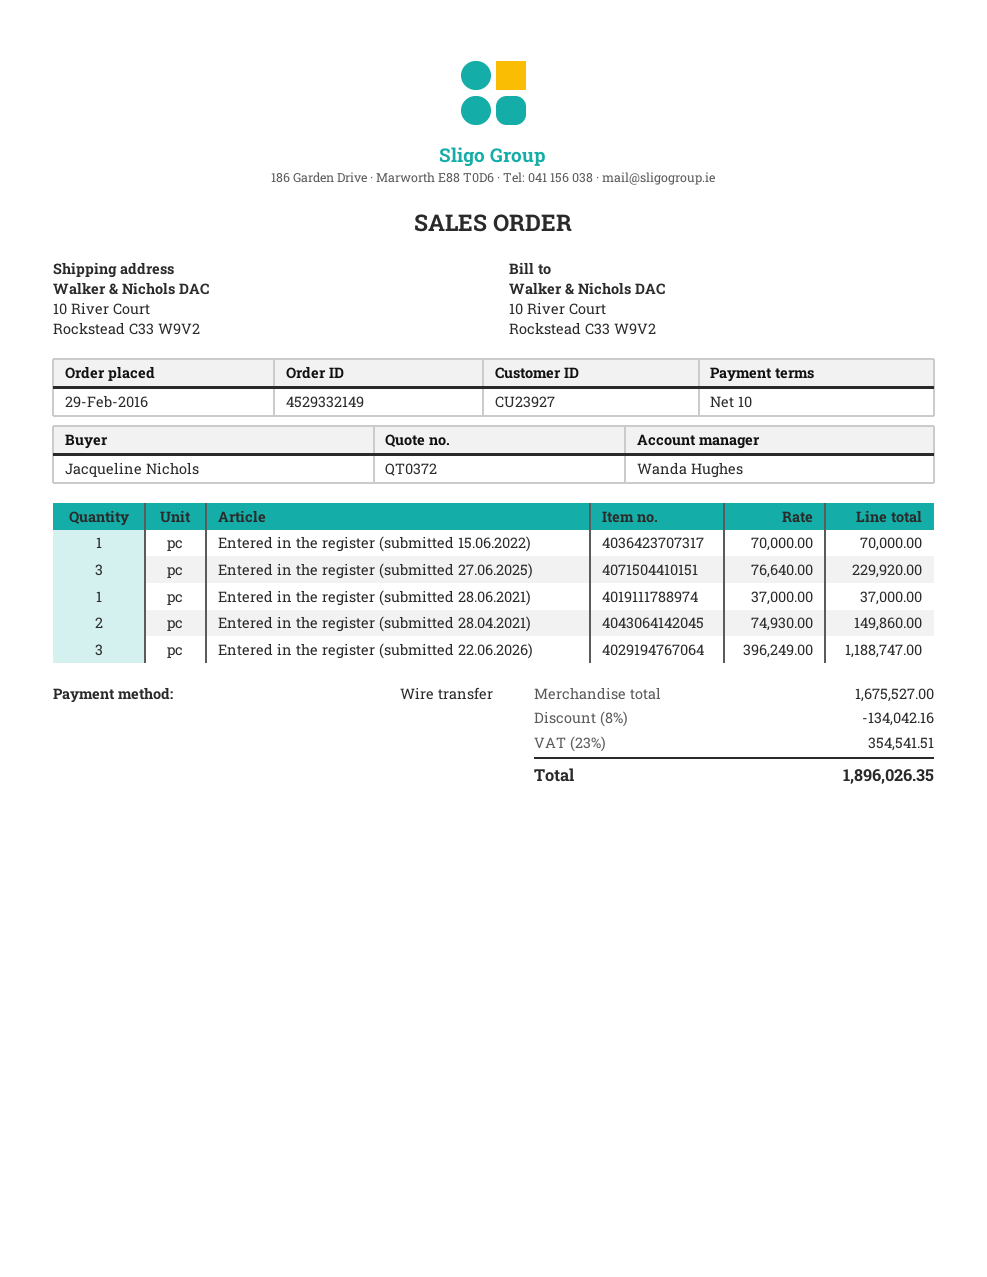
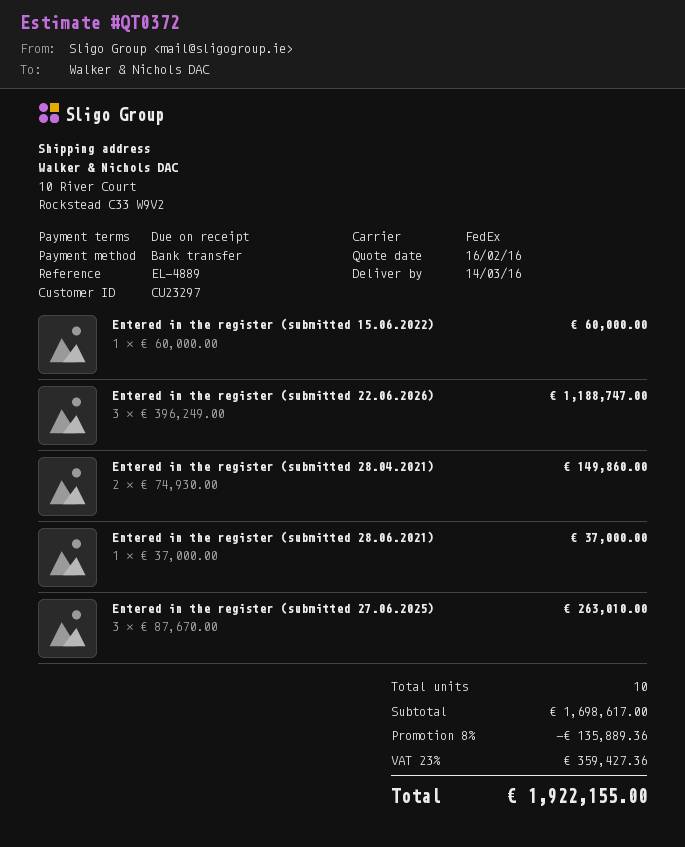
payment terms: 10 days -> on receipt
customer number: CU23927 -> CU23297
Entered in the register (submitted 15.06.2022): 1 x 70000.00 = 70000.00 -> 1 x 60000.00 = 60000.00
Entered in the register (submitted 27.06.2025): 3 x 76640.00 = 229920.00 -> 3 x 87670.00 = 263010.00
subtotal: 1675527.00 -> 1698617.00
discount: 8% = 134042.16 -> 8% = 135889.36
tax: 23% = 354541.51 -> 23% = 359427.36
total: 1896026.35 -> 1922155.00

